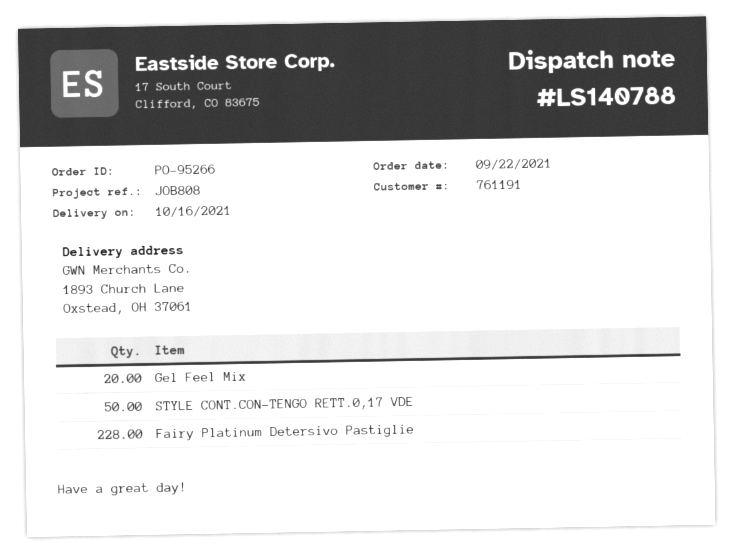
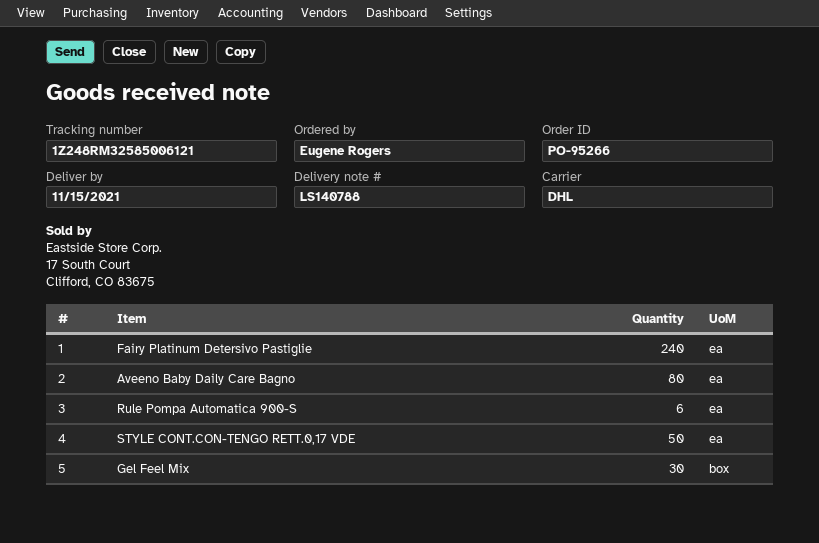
delivery date: 2021-10-16 -> 2021-11-15
Gel Feel Mix: 20 -> 30
Fairy Platinum Detersivo Pastiglie: 228 -> 240
Aveeno Baby Daily Care Bagno: none -> 80
Rule Pompa Automatica 900-S: none -> 6

